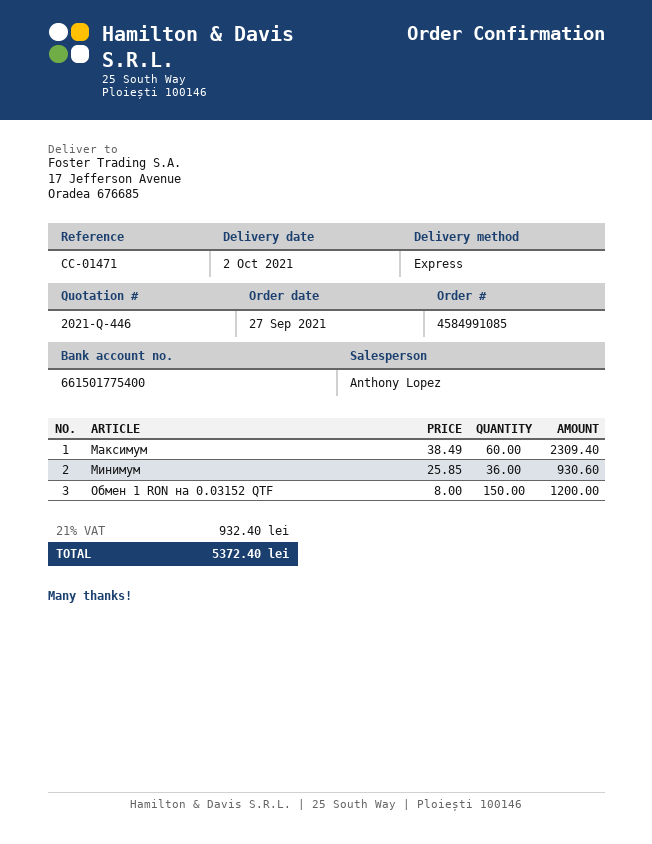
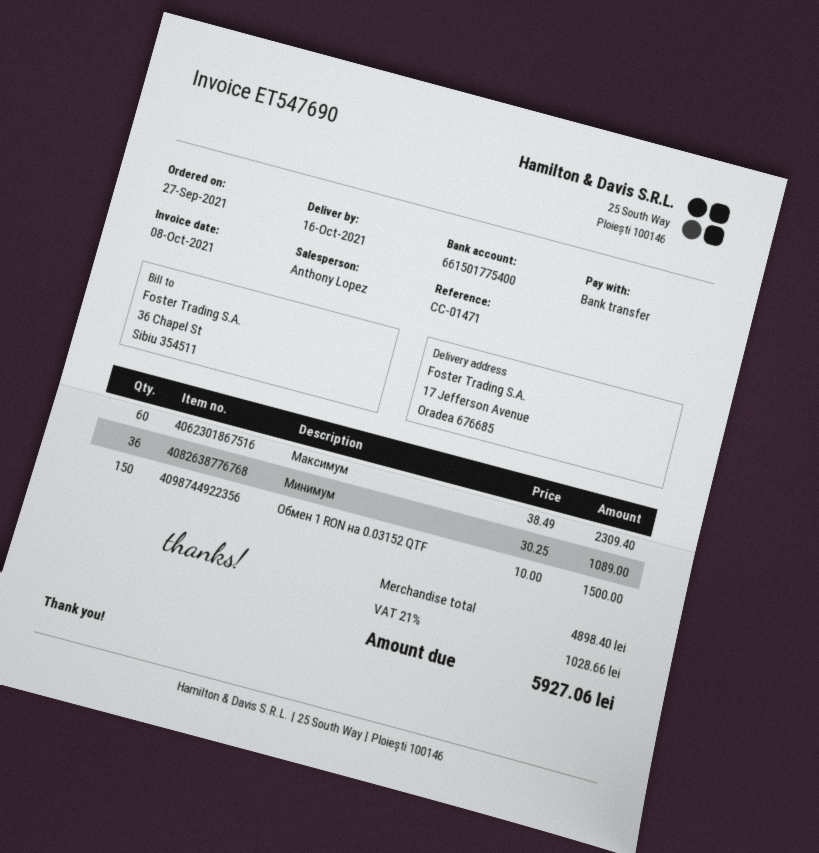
delivery date: 2021-10-02 -> 2021-10-16
Минимум: 36 x 25.85 = 930.60 -> 36 x 30.25 = 1089.00
Обмен 1 RON на 0.03152 QTF: 150 x 8.00 = 1200.00 -> 150 x 10.00 = 1500.00
tax: 21% = 932.40 -> 21% = 1028.66
total: 5372.40 -> 5927.06

